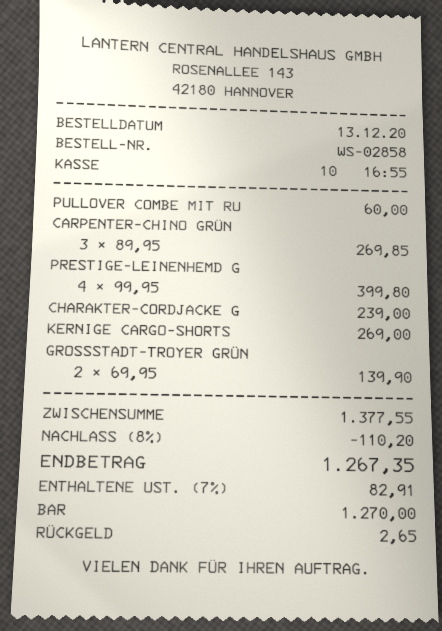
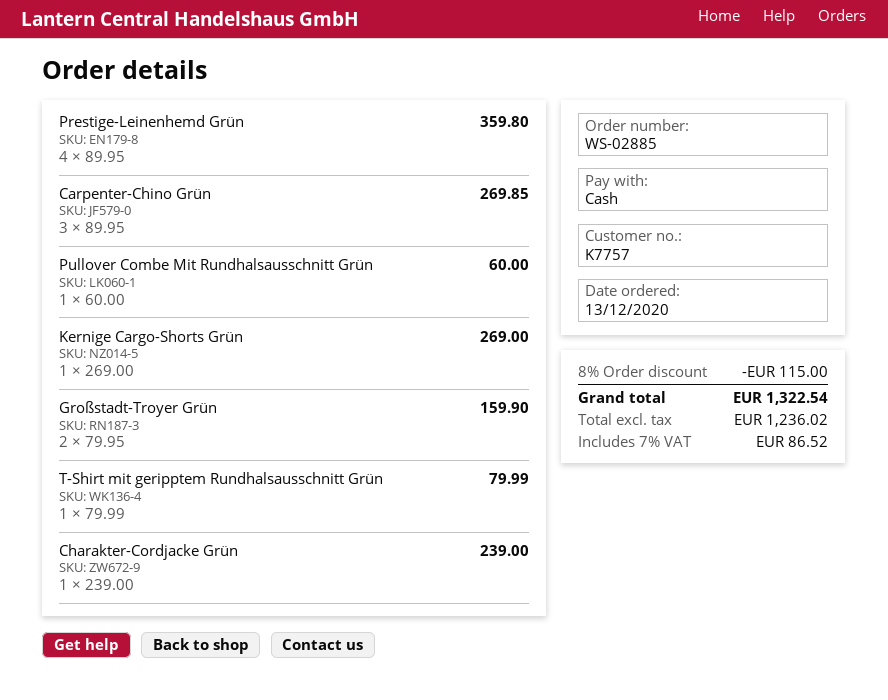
order number: WS-02858 -> WS-02885
PRESTIGE-LEINENHEMD G: 4 x 99.95 = 399.80 -> 4 x 89.95 = 359.80
GROSSSTADT-TROYER GRÜN: 2 x 69.95 = 139.90 -> 2 x 79.95 = 159.90
T-Shirt mit geripptem Rundhalsausschnitt Grün: none -> 1 x 79.99 = 79.99
discount: 8% = 110.20 -> 8% = 115.00
tax: 7% = 82.91 -> 7% = 86.52
total: 1267.35 -> 1322.54

